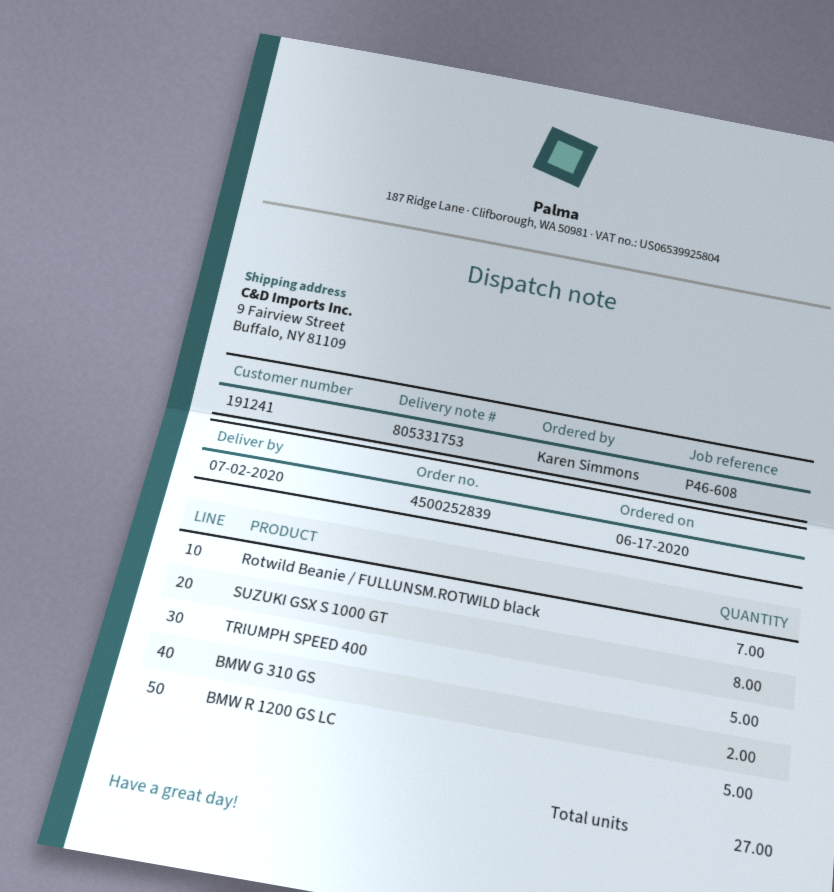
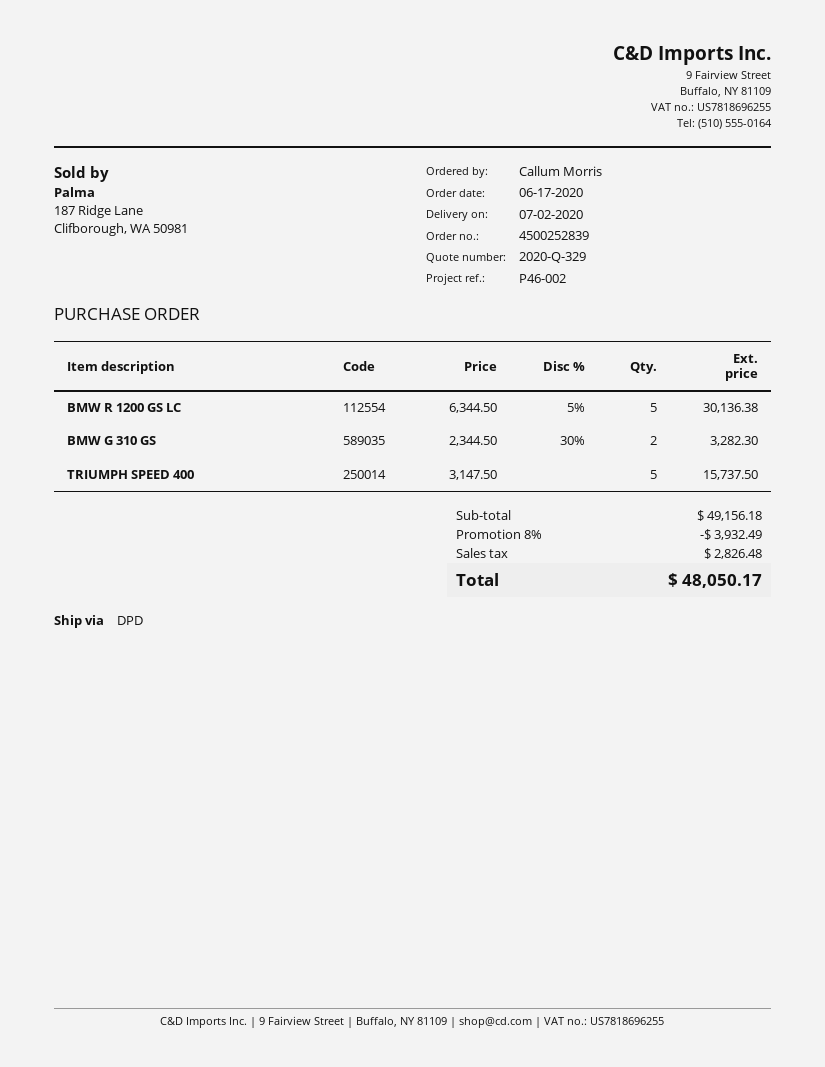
reference: P46-608 -> P46-002
ordered by: Karen Simmons -> Callum Morris
Rotwild Beanie / FULLUNSM.ROTWILD black: 7 -> none
SUZUKI GSX S 1000 GT: 8 -> none

